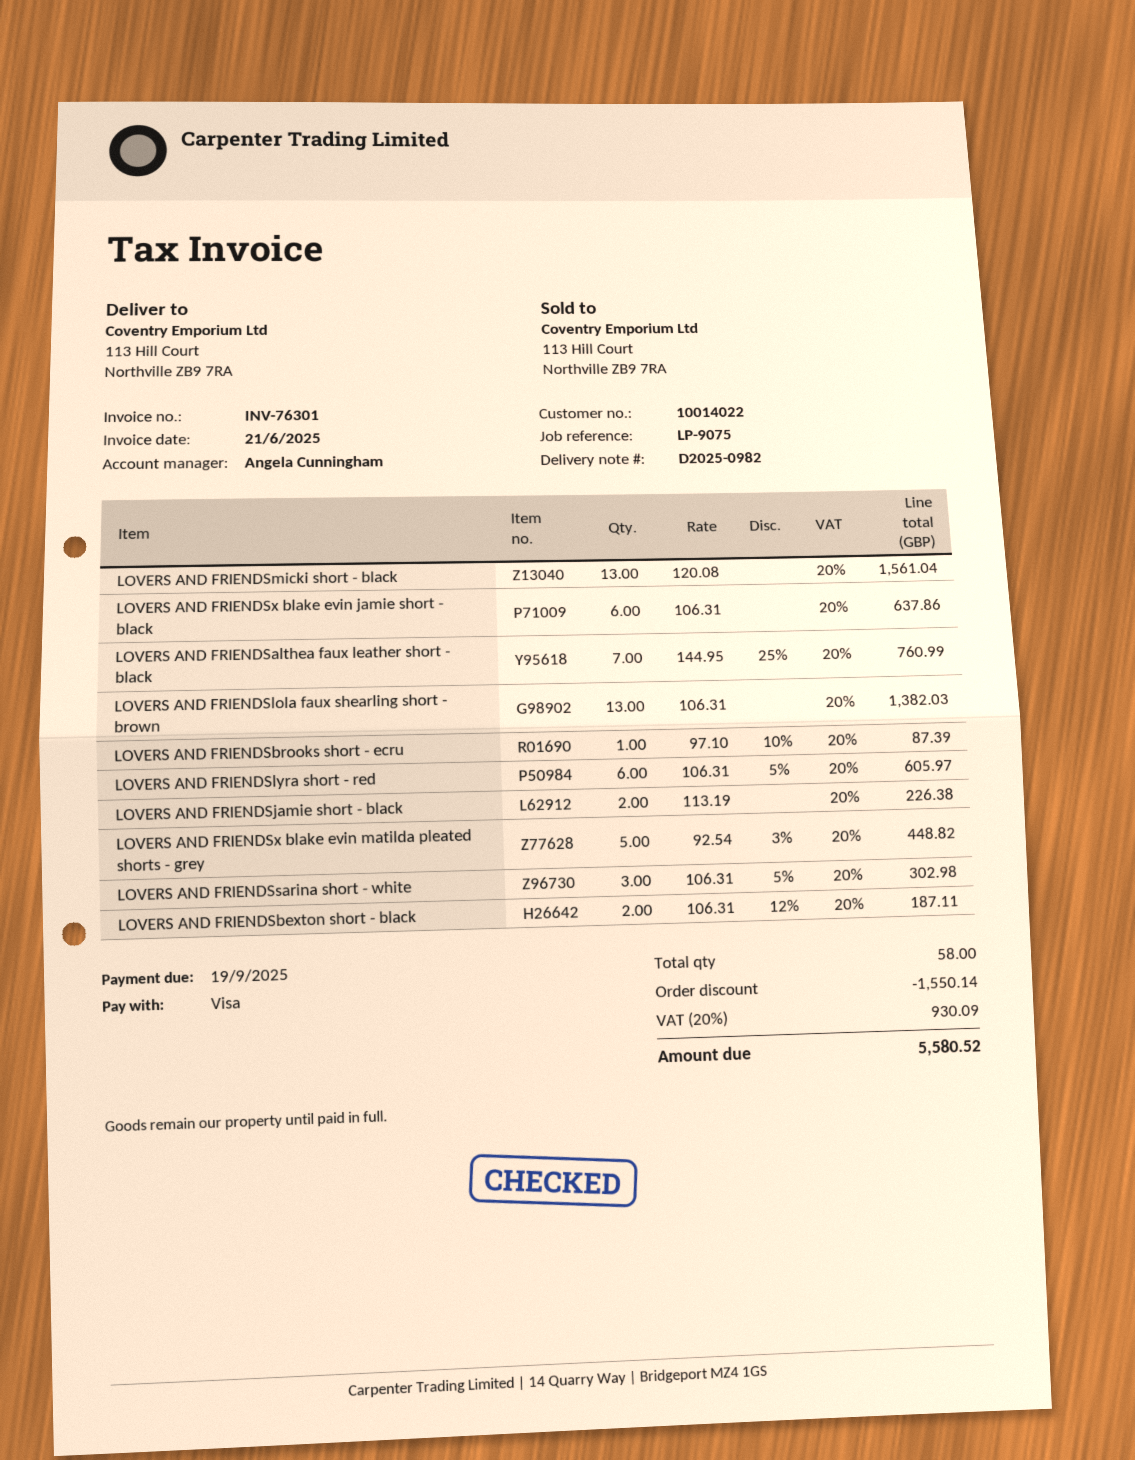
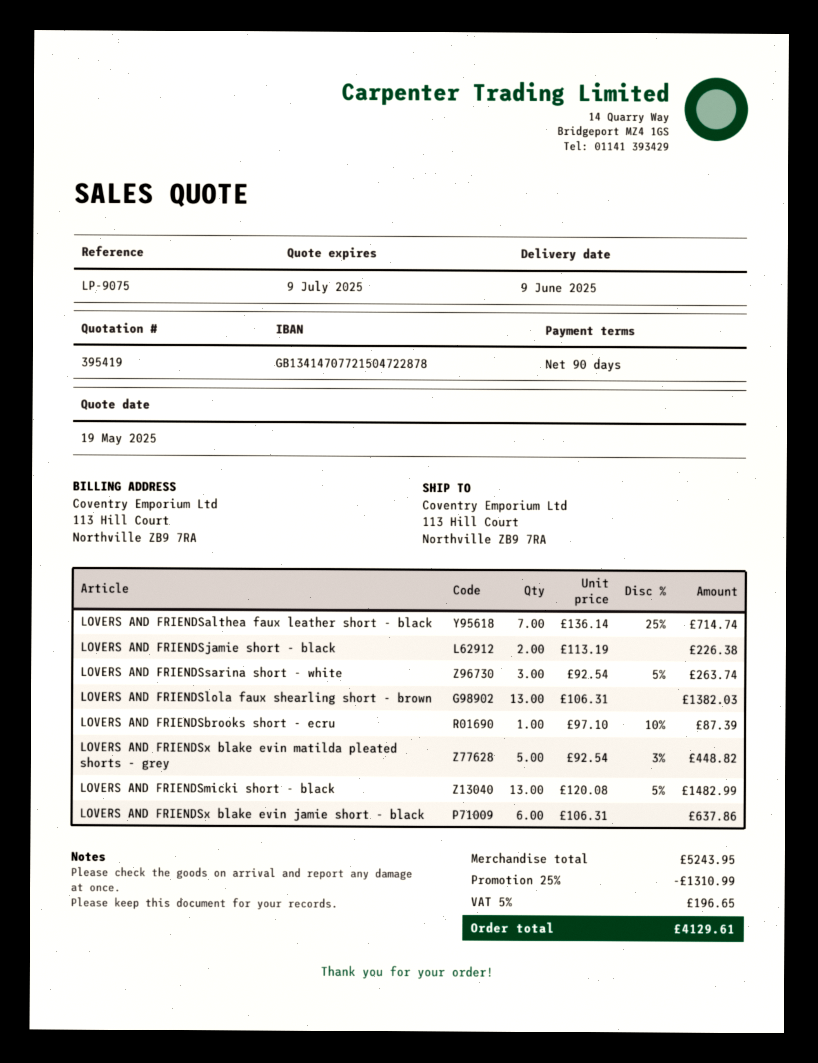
LOVERS AND FRIENDSmicki short - black: 13 x 120.08 = 1561.04 -> 13 x 120.08 - 5% = 1482.99
LOVERS AND FRIENDSalthea faux leather short - black: 7 x 144.95 - 25% = 760.99 -> 7 x 136.14 - 25% = 714.74
LOVERS AND FRIENDSlyra short - red: 6 x 106.31 - 5% = 605.97 -> none
LOVERS AND FRIENDSsarina short - white: 3 x 106.31 - 5% = 302.98 -> 3 x 92.54 - 5% = 263.74
LOVERS AND FRIENDSbexton short - black: 2 x 106.31 - 12% = 187.11 -> none
discount: 1550.14 -> 1310.99
tax: 20% = 930.09 -> 5% = 196.65
total: 5580.52 -> 4129.61

